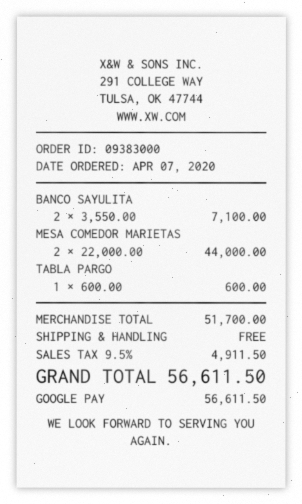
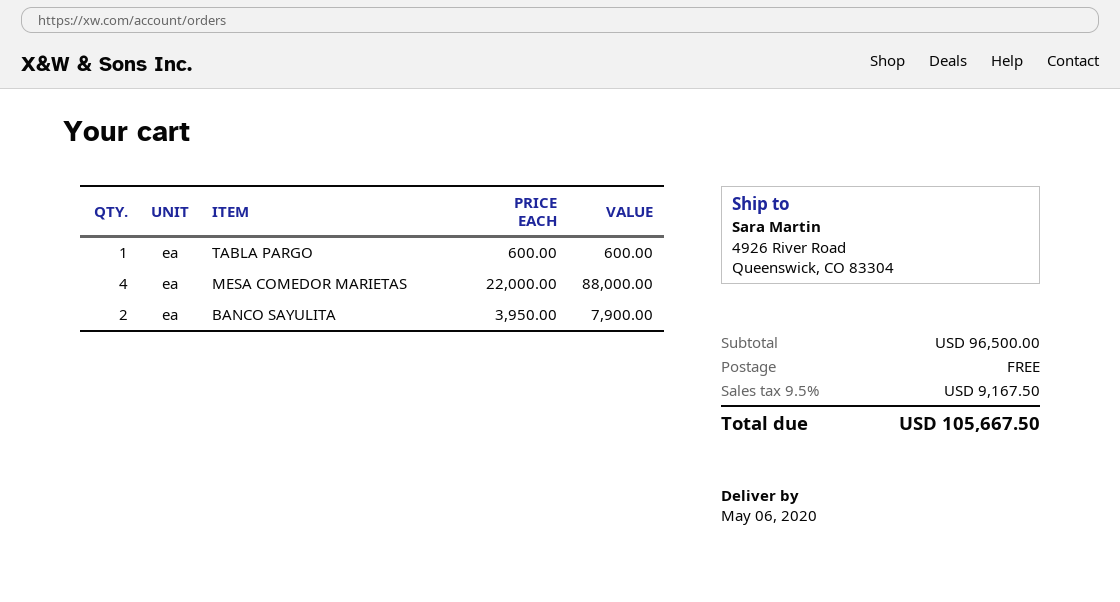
BANCO SAYULITA: 2 x 3550.00 = 7100.00 -> 2 x 3950.00 = 7900.00
MESA COMEDOR MARIETAS: 2 x 22000.00 = 44000.00 -> 4 x 22000.00 = 88000.00
subtotal: 51700.00 -> 96500.00
tax: 9.5% = 4911.50 -> 9.5% = 9167.50
total: 56611.50 -> 105667.50

